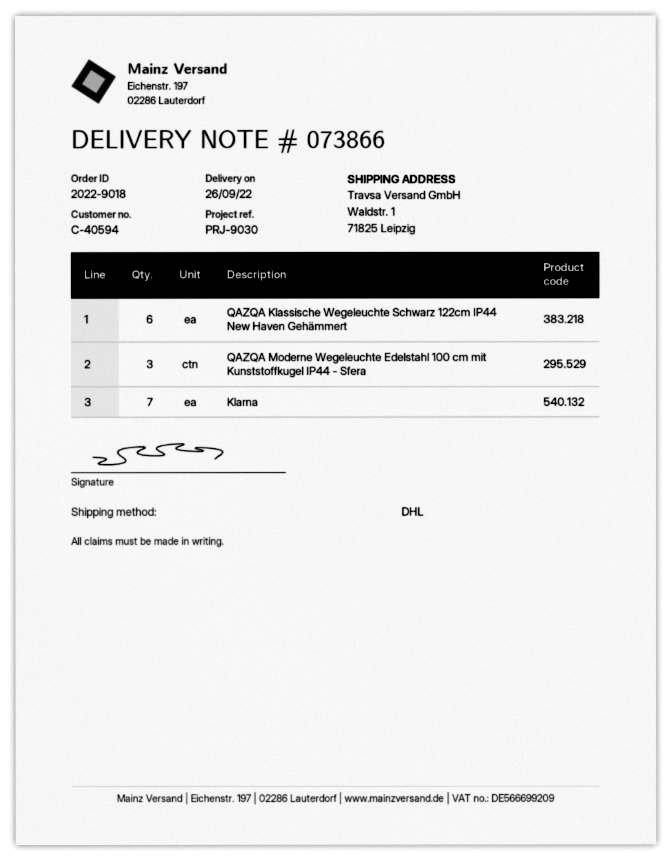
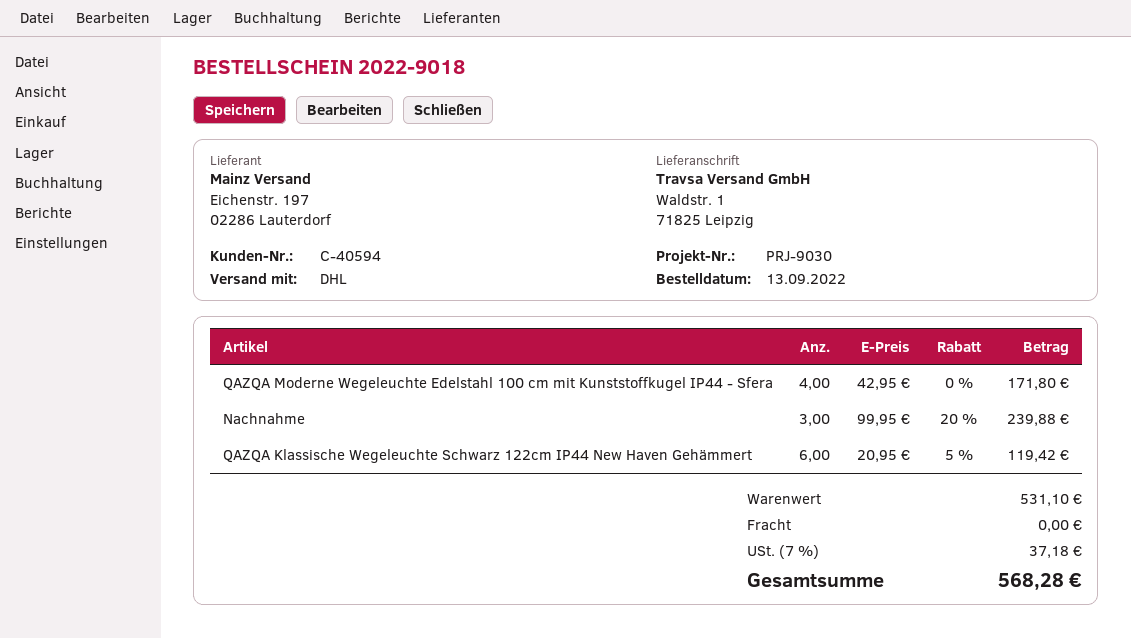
QAZQA Moderne Wegeleuchte Edelstahl 100 cm mit Kunststoffkugel IP44 - Sfera: 3 -> 4
Klarna: 7 -> none
Nachnahme: none -> 3

